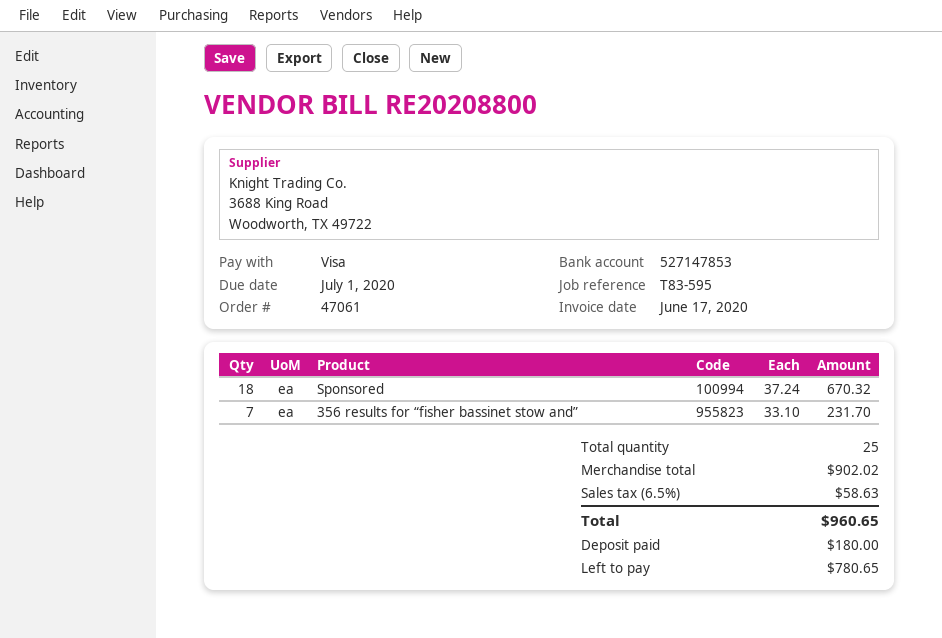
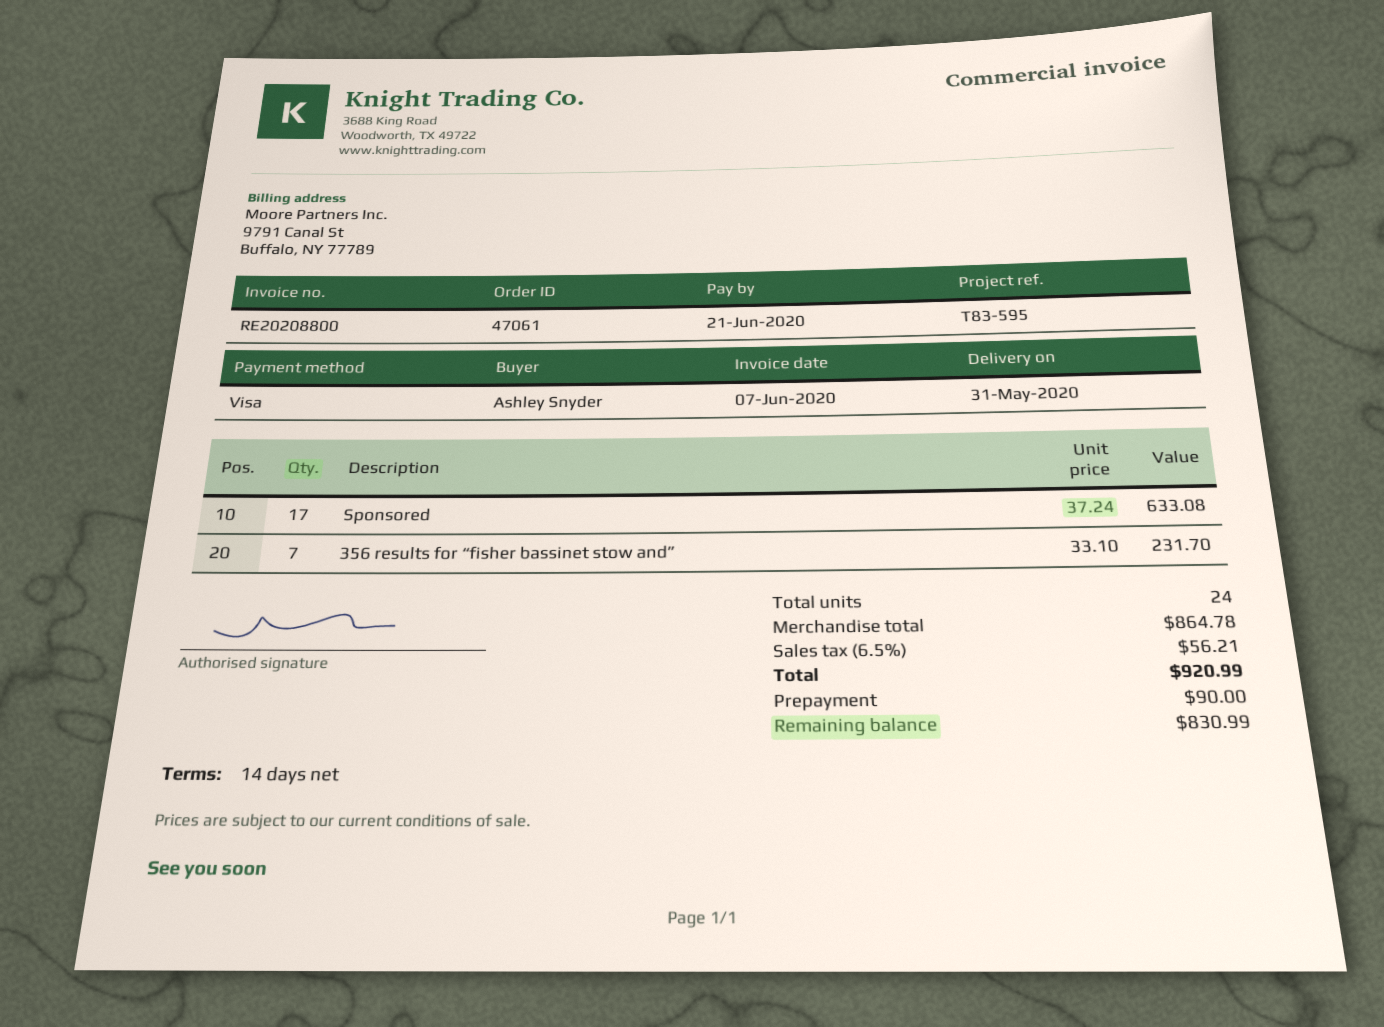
invoice date: 2020-06-17 -> 2020-06-07
due date: 2020-07-01 -> 2020-06-21
Sponsored: 18 x 37.24 = 670.32 -> 17 x 37.24 = 633.08
total quantity: 25 -> 24
subtotal: 902.02 -> 864.78
tax: 6.5% = 58.63 -> 6.5% = 56.21
total: 960.65 -> 920.99
deposit: 180.00 -> 90.00
balance: 780.65 -> 830.99

